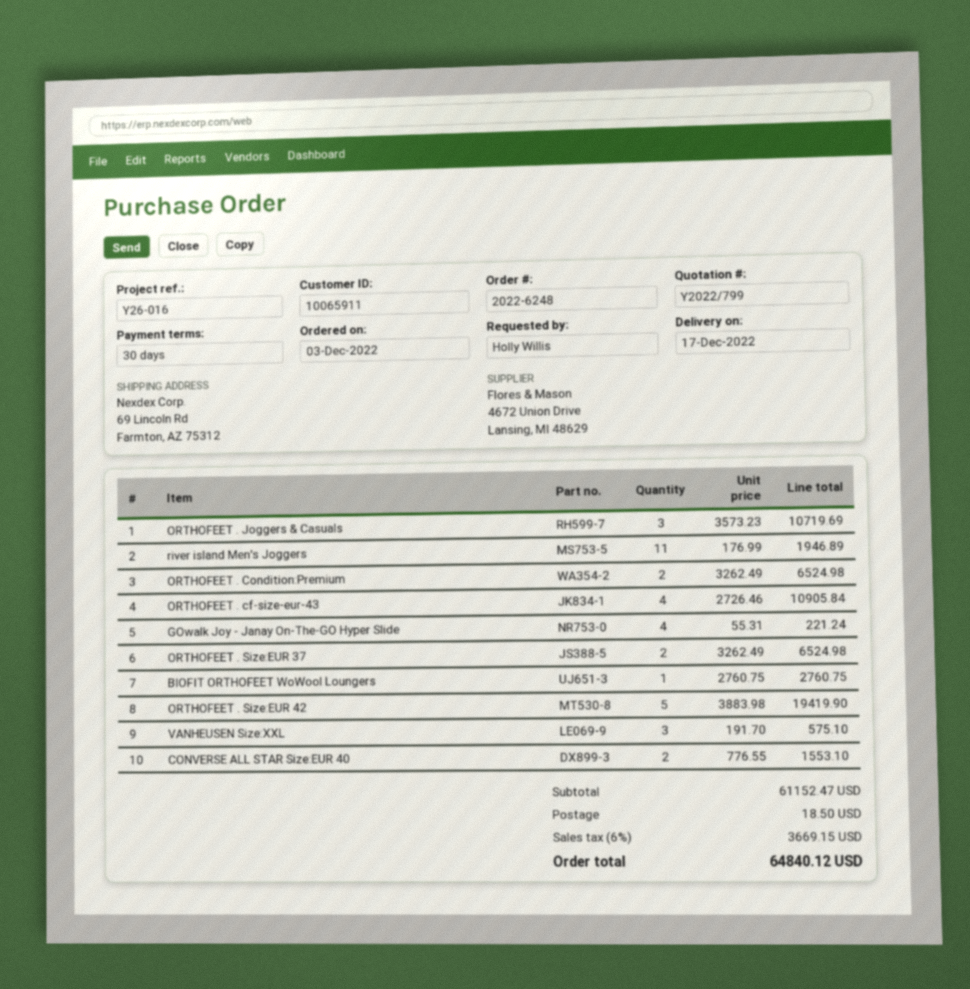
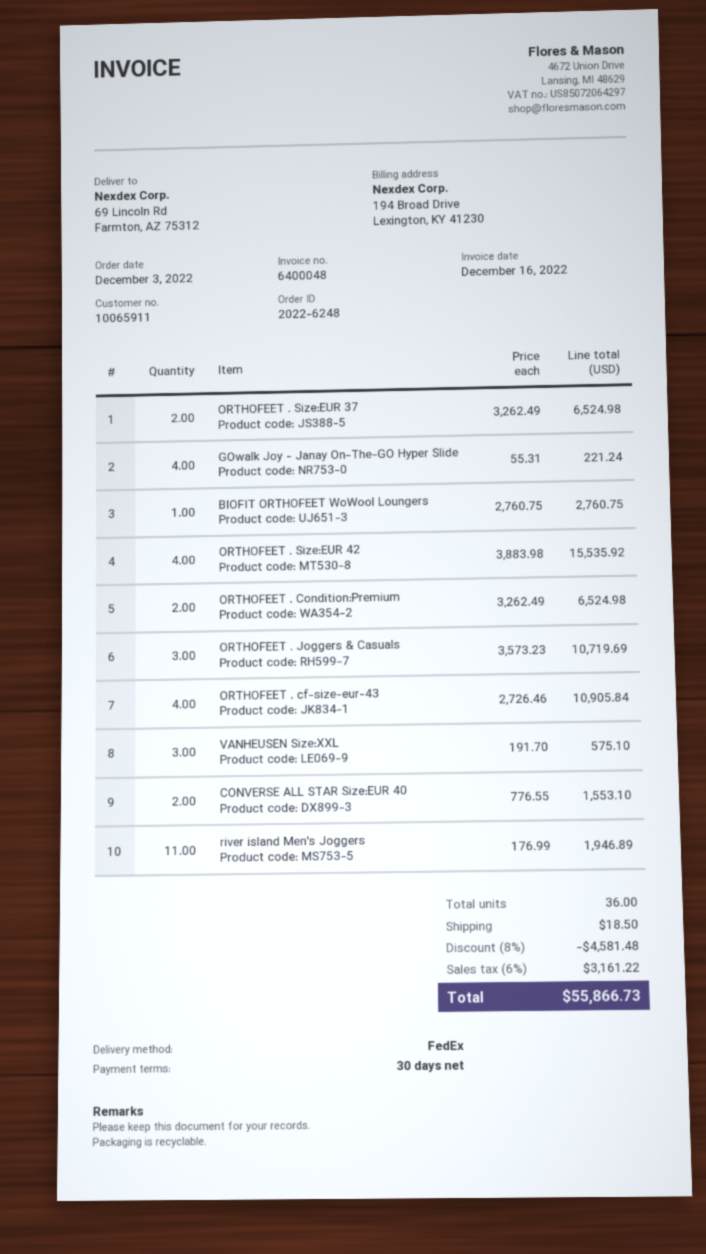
ORTHOFEET . Size:EUR 42: 5 x 3883.98 = 19419.90 -> 4 x 3883.98 = 15535.92
discount: none -> 8% = 4581.48
tax: 6% = 3669.15 -> 6% = 3161.22
total: 64840.12 -> 55866.73

